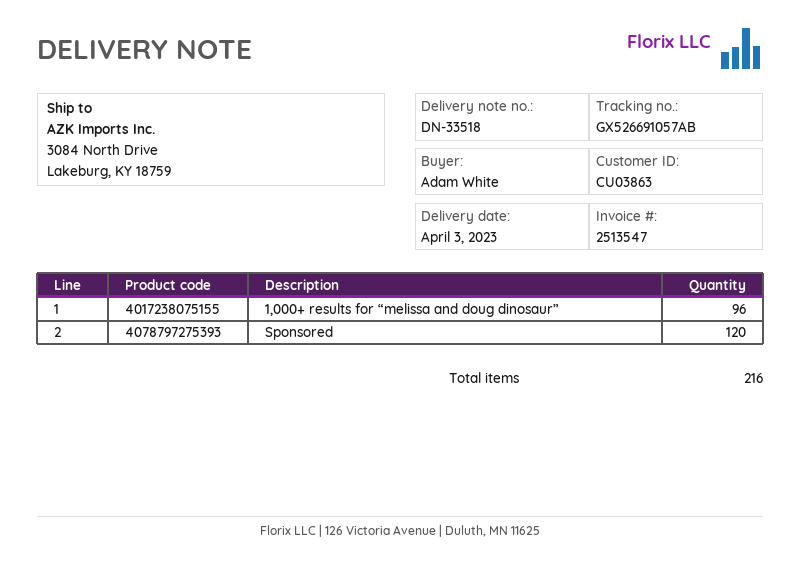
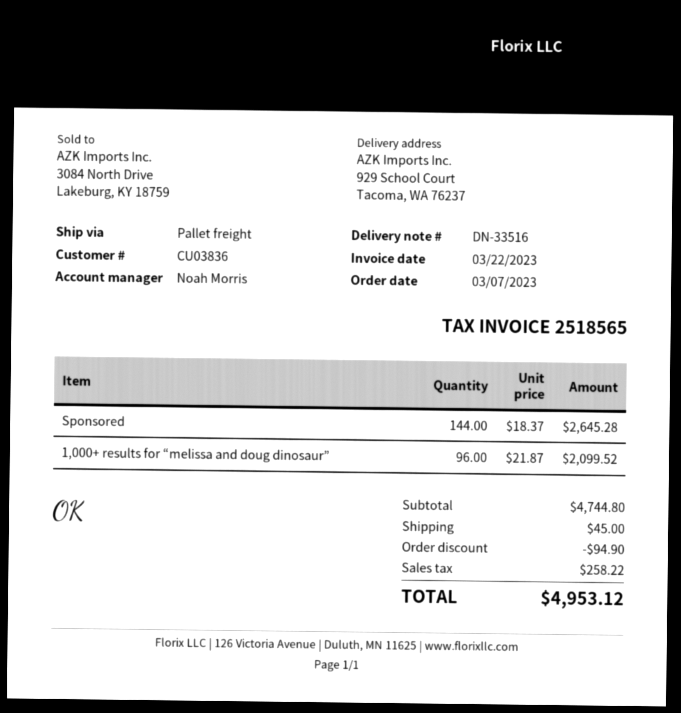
delivery note number: DN-33518 -> DN-33516
invoice number: 2513547 -> 2518565
customer number: CU03863 -> CU03836
ship to: 3084 North Drive, Lakeburg, KY 18759 -> 929 School Court, Tacoma, WA 76237
Sponsored: 120 -> 144

